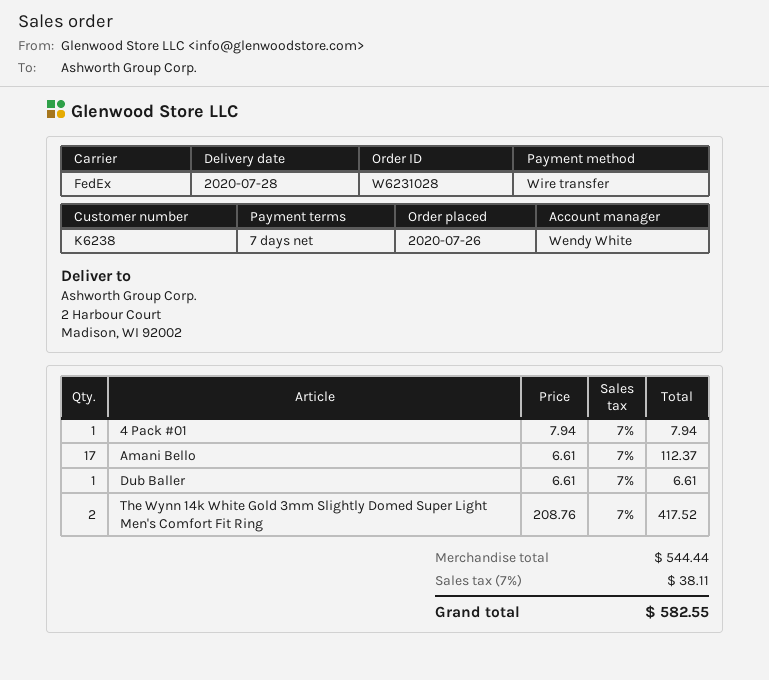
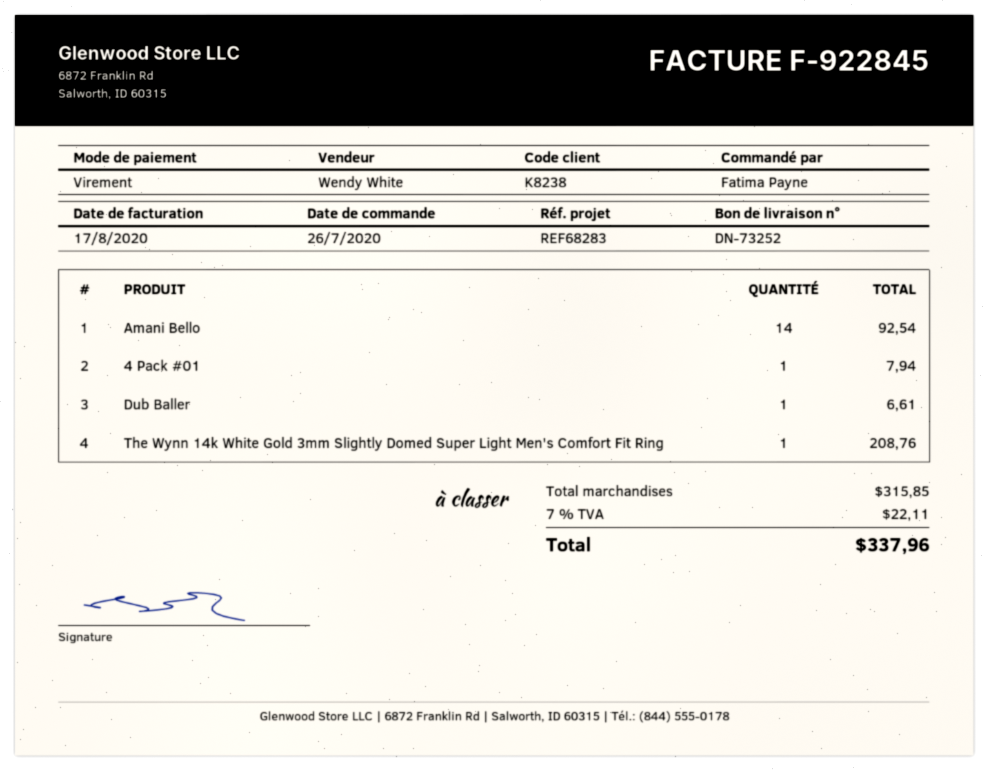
customer number: K6238 -> K8238
Amani Bello: 17 for 112.37 -> 14 for 92.54
The Wynn 14k White Gold 3mm Slightly Domed Super Light Men's Comfort Fit Ring: 2 for 417.52 -> 1 for 208.76
subtotal: 544.44 -> 315.85
tax: 7% = 38.11 -> 7% = 22.11
total: 582.55 -> 337.96

